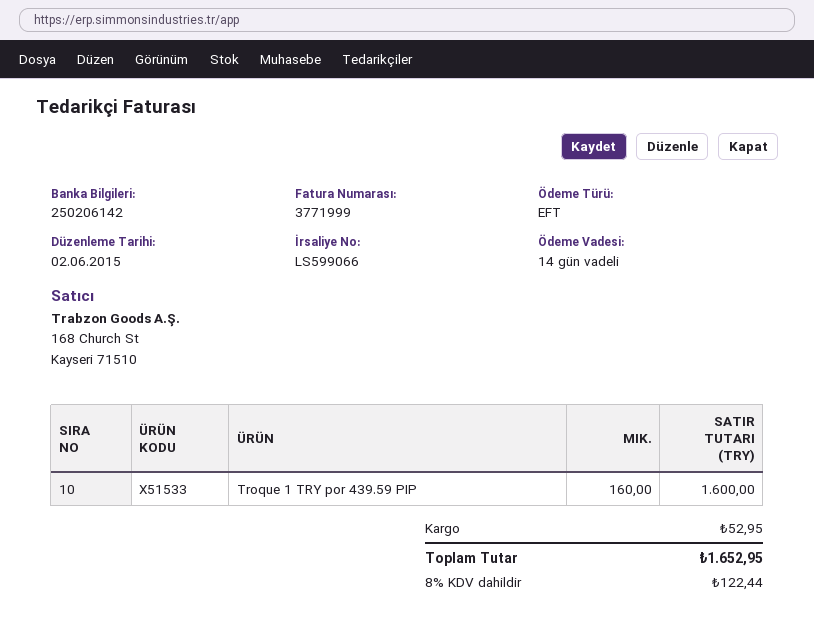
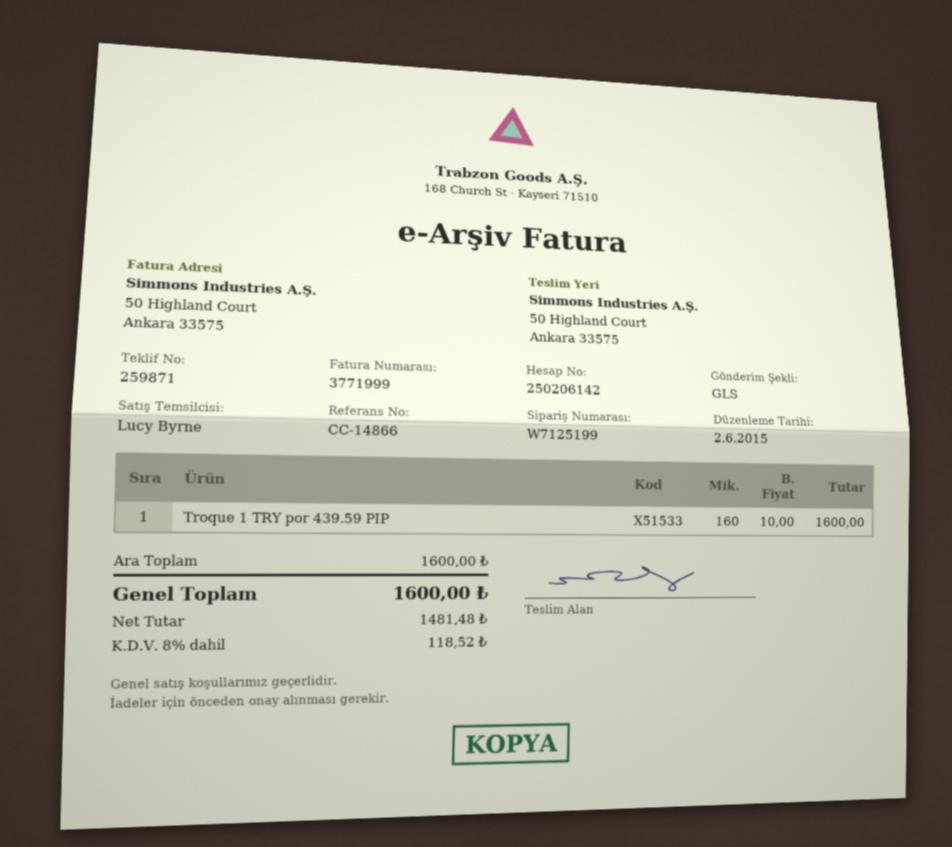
shipping: 52.95 -> none
tax: 8% = 122.44 -> 8% = 118.52
total: 1652.95 -> 1600.00

